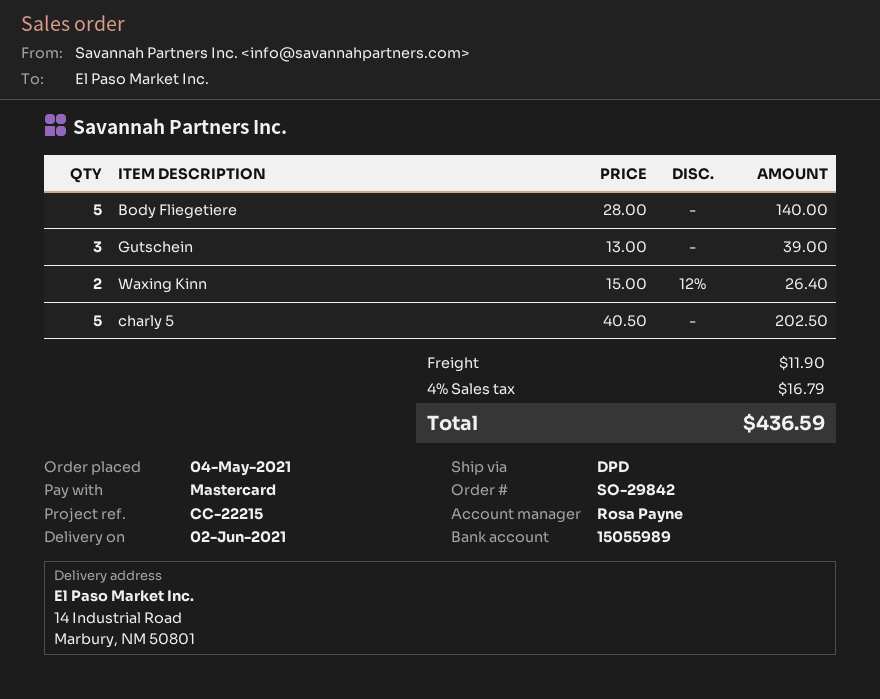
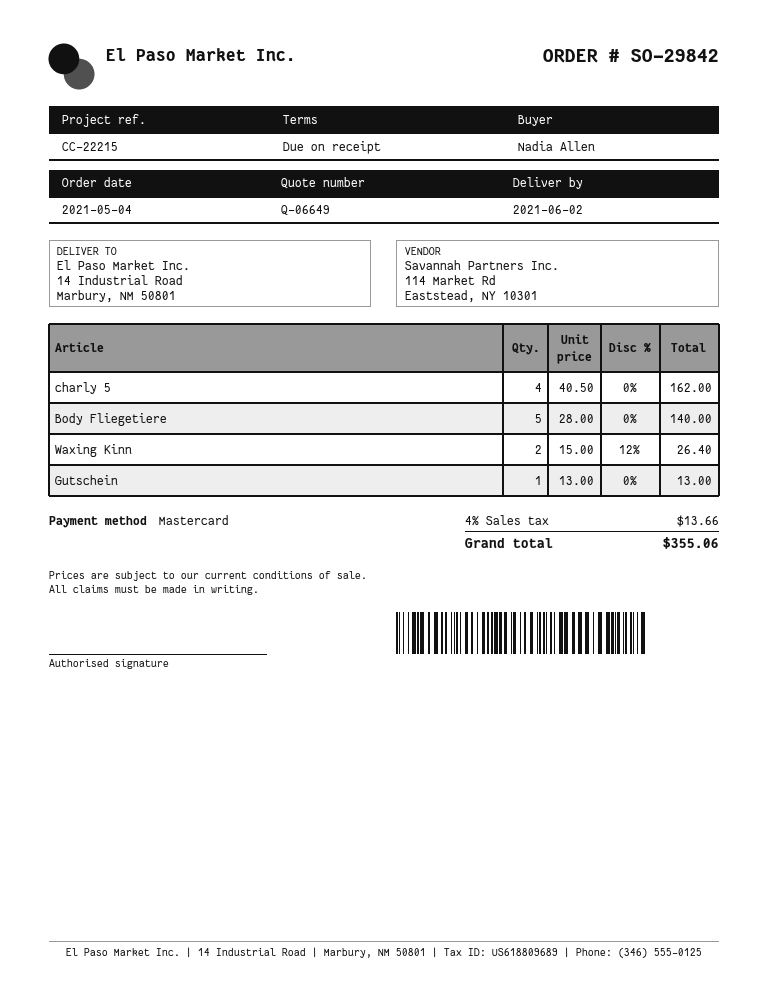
Gutschein: 3 x 13.00 = 39.00 -> 1 x 13.00 = 13.00
charly 5: 5 x 40.50 = 202.50 -> 4 x 40.50 = 162.00
shipping: 11.90 -> none
tax: 4% = 16.79 -> 4% = 13.66
total: 436.59 -> 355.06

